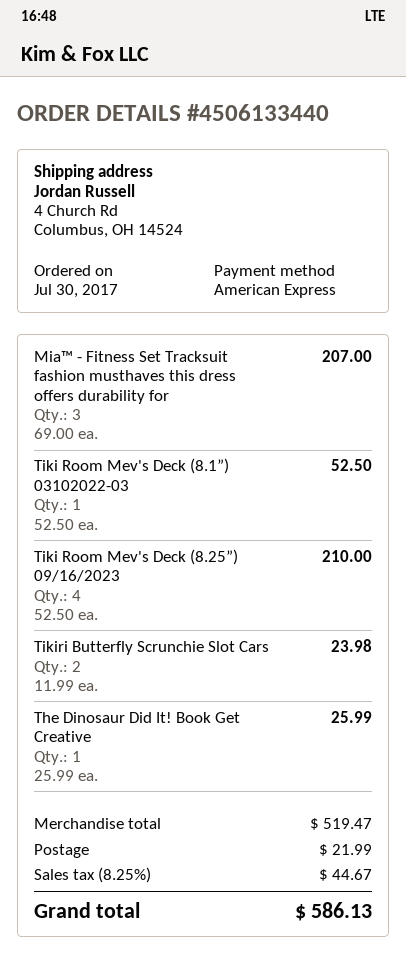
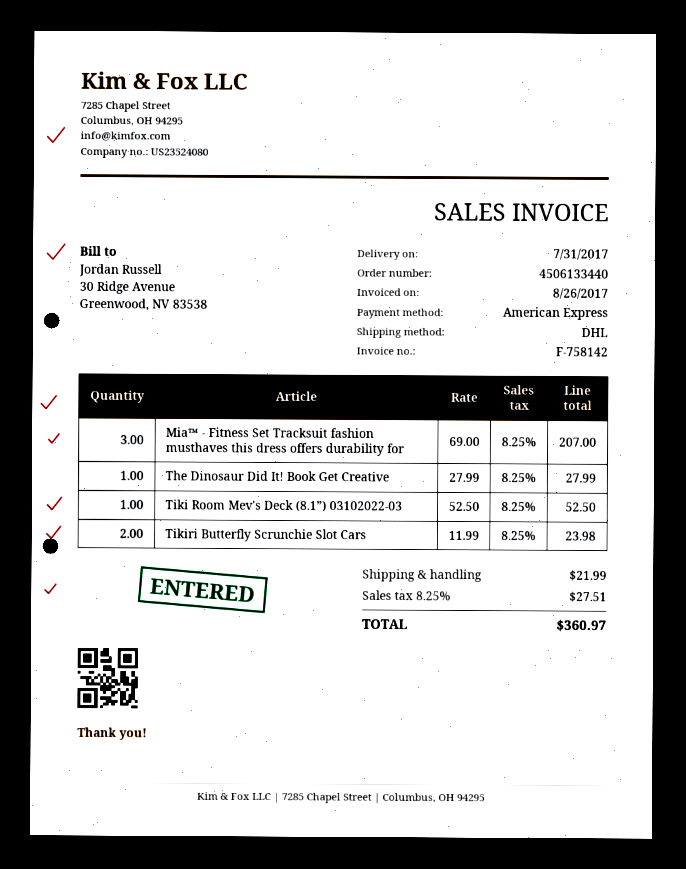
Tiki Room Mev's Deck (8.25”) 09/16/2023: 4 x 52.50 = 210.00 -> none
The Dinosaur Did It! Book Get Creative: 1 x 25.99 = 25.99 -> 1 x 27.99 = 27.99
tax: 8.25% = 44.67 -> 8.25% = 27.51
total: 586.13 -> 360.97

